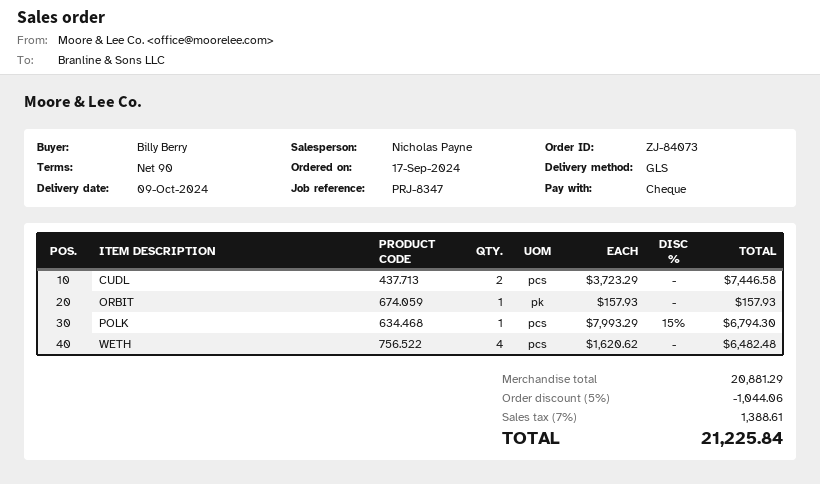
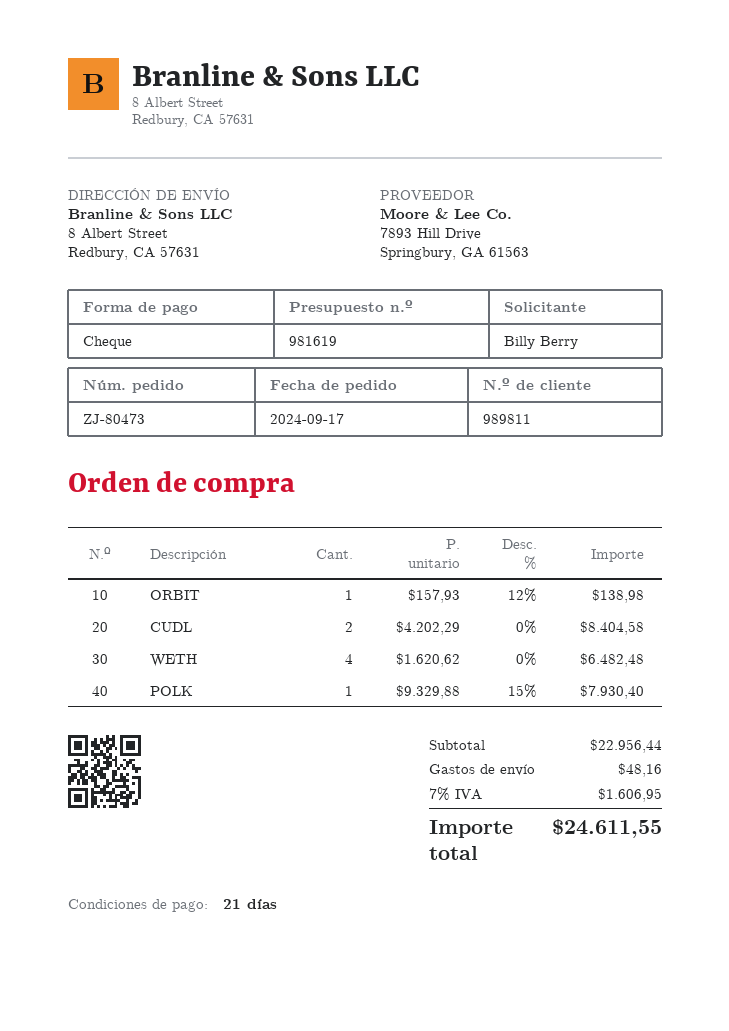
order number: ZJ-84073 -> ZJ-80473
payment terms: 90 days -> 21 days
CUDL: 2 x 3723.29 = 7446.58 -> 2 x 4202.29 = 8404.58
ORBIT: 1 x 157.93 = 157.93 -> 1 x 157.93 - 12% = 138.98
POLK: 1 x 7993.29 - 15% = 6794.30 -> 1 x 9329.88 - 15% = 7930.40
subtotal: 20881.29 -> 22956.44
discount: 5% = 1044.06 -> none
shipping: none -> 48.16
tax: 7% = 1388.61 -> 7% = 1606.95
total: 21225.84 -> 24611.55

